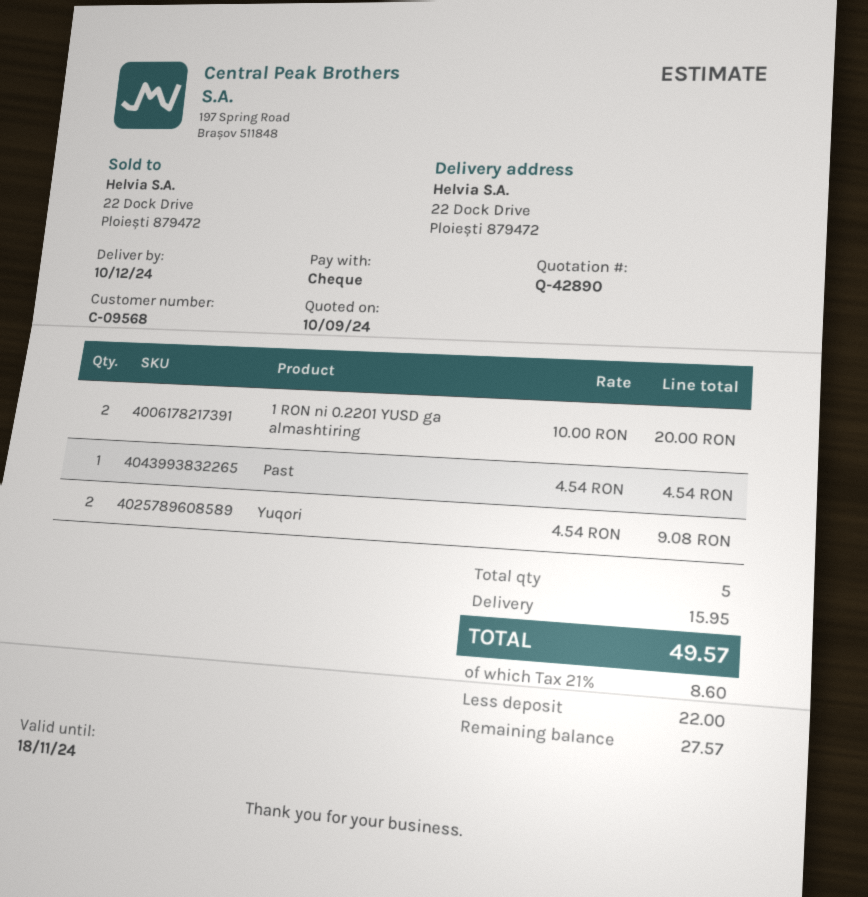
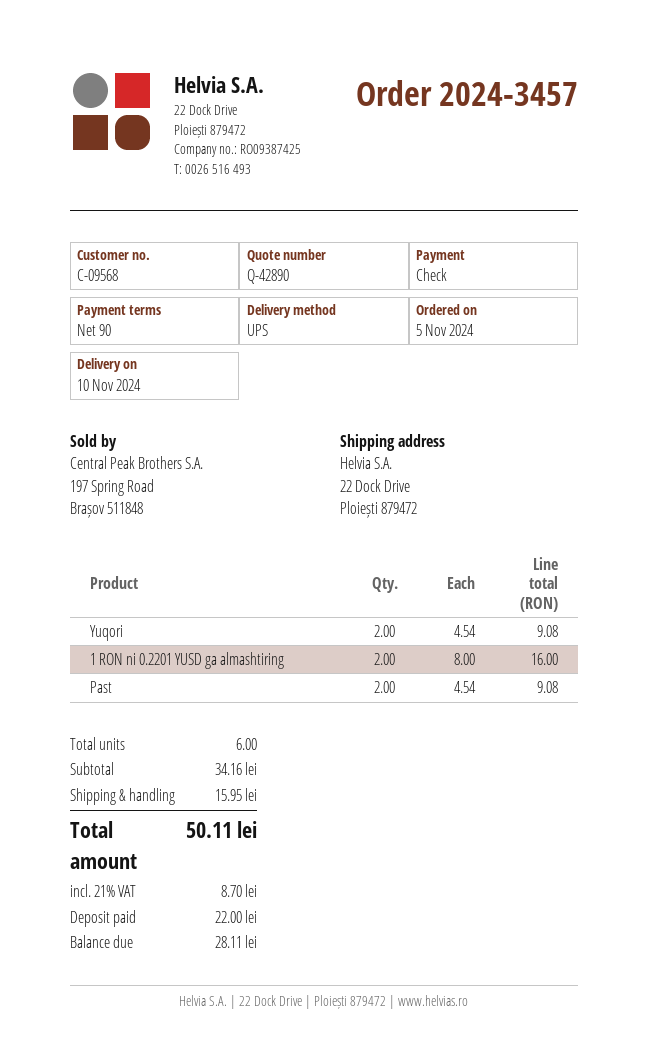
delivery date: 2024-12-10 -> 2024-11-10
1 RON ni 0.2201 YUSD ga almashtiring: 2 x 10.00 = 20.00 -> 2 x 8.00 = 16.00
Past: 1 x 4.54 = 4.54 -> 2 x 4.54 = 9.08
total quantity: 5 -> 6
tax: 21% = 8.60 -> 21% = 8.70
total: 49.57 -> 50.11
balance: 27.57 -> 28.11

